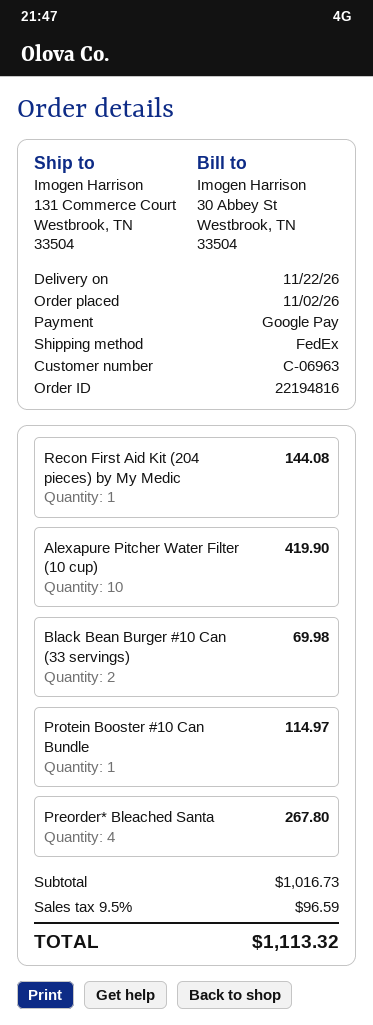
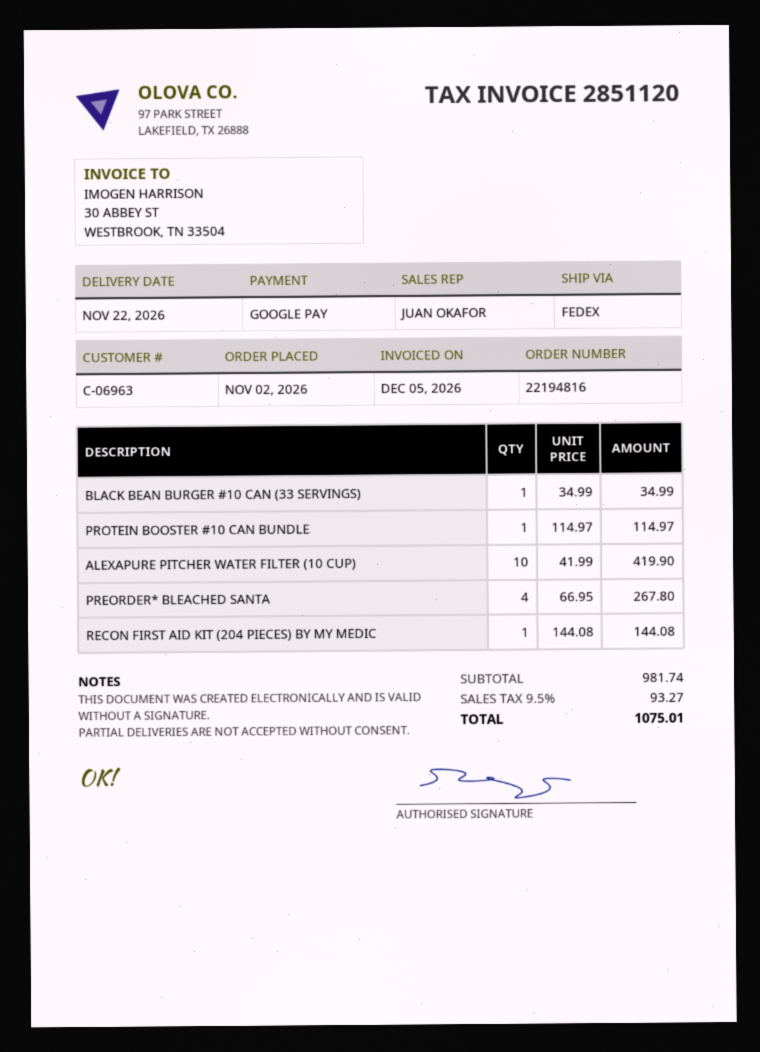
Black Bean Burger #10 Can (33 servings): 2 for 69.98 -> 1 for 34.99
subtotal: 1016.73 -> 981.74
tax: 9.5% = 96.59 -> 9.5% = 93.27
total: 1113.32 -> 1075.01

